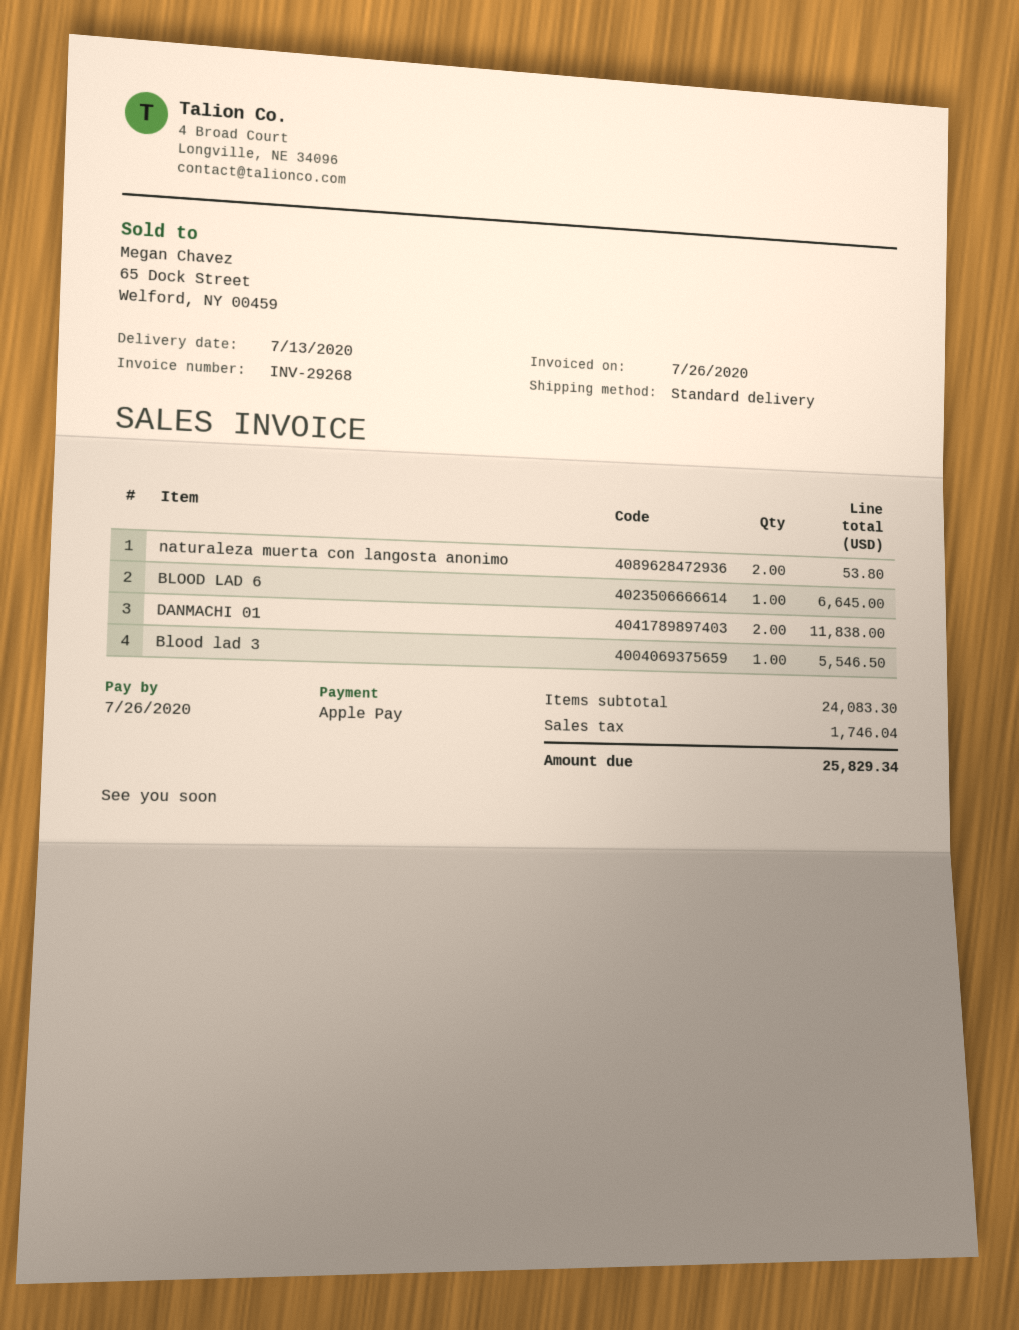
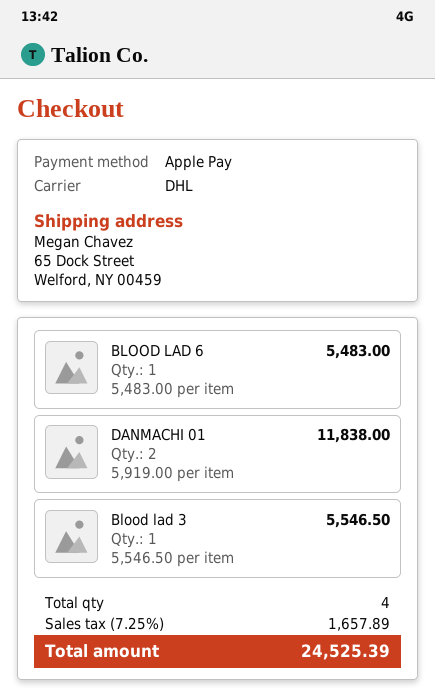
shipping method: standard -> DHL
naturaleza muerta con langosta anonimo: 2 for 53.80 -> none
BLOOD LAD 6: 1 for 6645.00 -> 1 for 5483.00
tax: 1746.04 -> 1657.89
total: 25829.34 -> 24525.39

